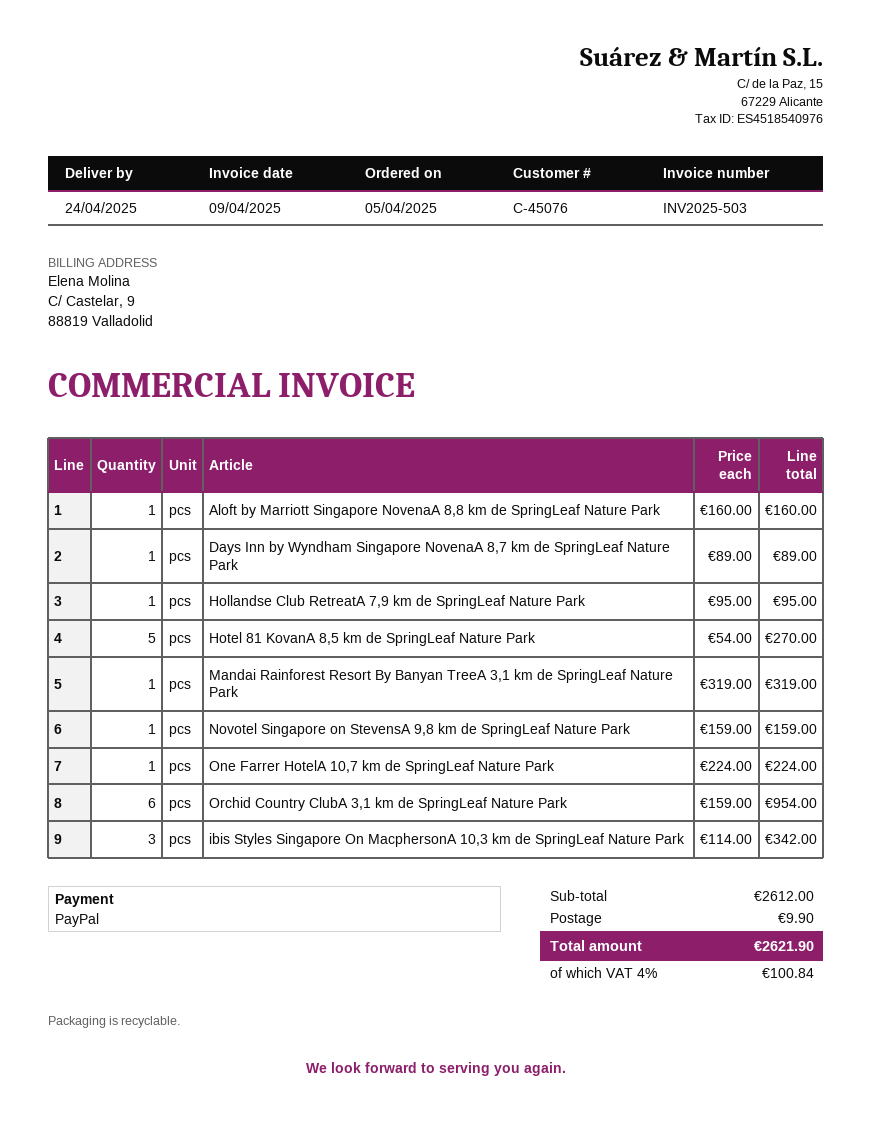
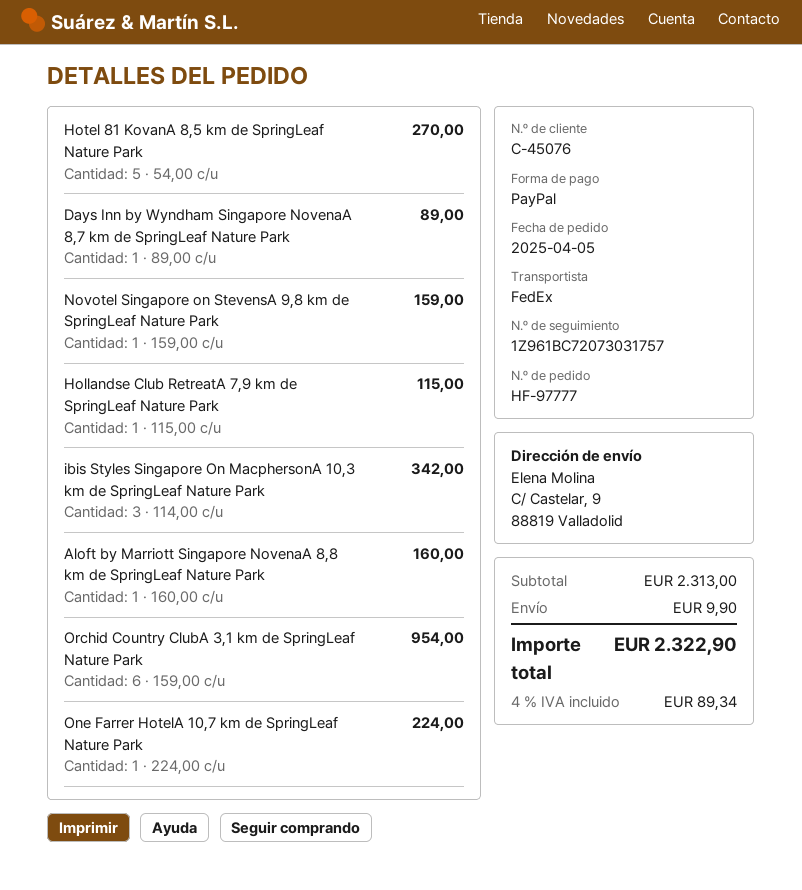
Hollandse Club RetreatA 7,9 km de SpringLeaf Nature Park: 1 x 95.00 = 95.00 -> 1 x 115.00 = 115.00
Mandai Rainforest Resort By Banyan TreeA 3,1 km de SpringLeaf Nature Park: 1 x 319.00 = 319.00 -> none
subtotal: 2612.00 -> 2313.00
tax: 4% = 100.84 -> 4% = 89.34
total: 2621.90 -> 2322.90

